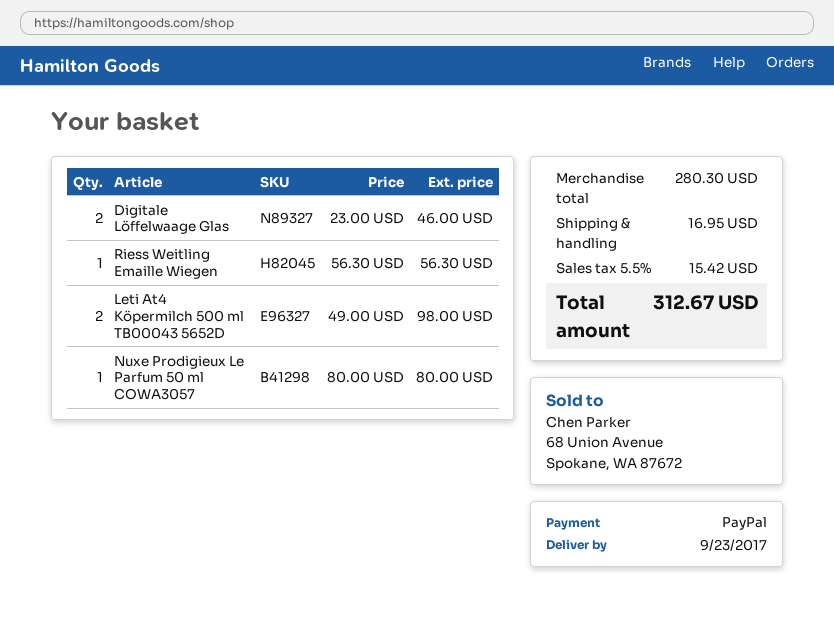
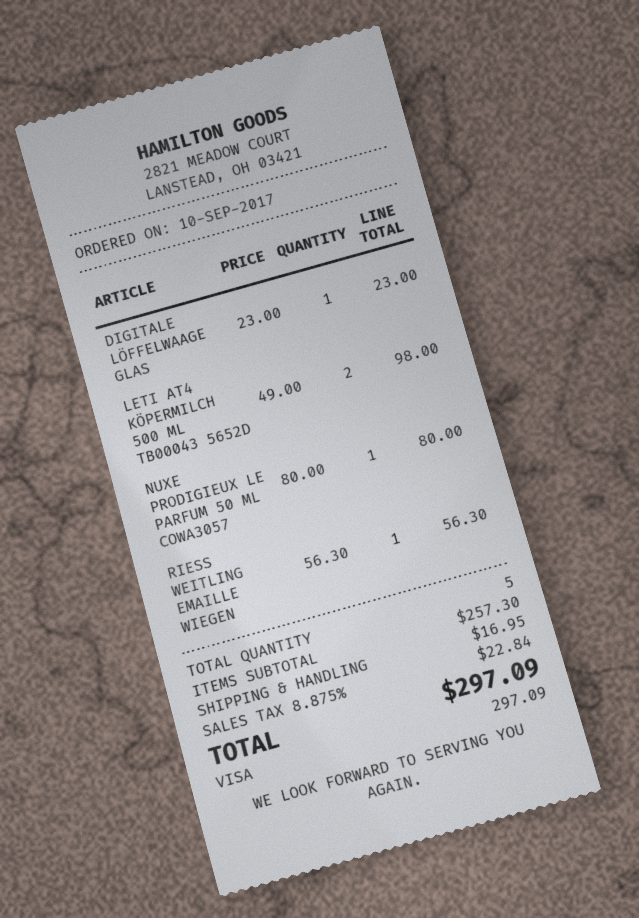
payment method: PayPal -> Visa
Digitale Löffelwaage Glas: 2 x 23.00 = 46.00 -> 1 x 23.00 = 23.00
subtotal: 280.30 -> 257.30
tax: 5.5% = 15.42 -> 8.875% = 22.84
total: 312.67 -> 297.09

